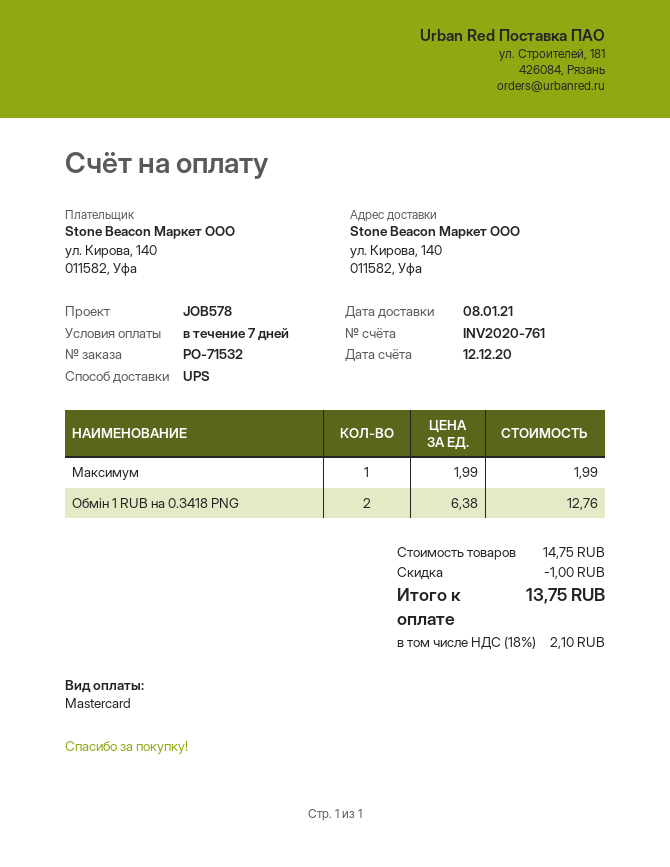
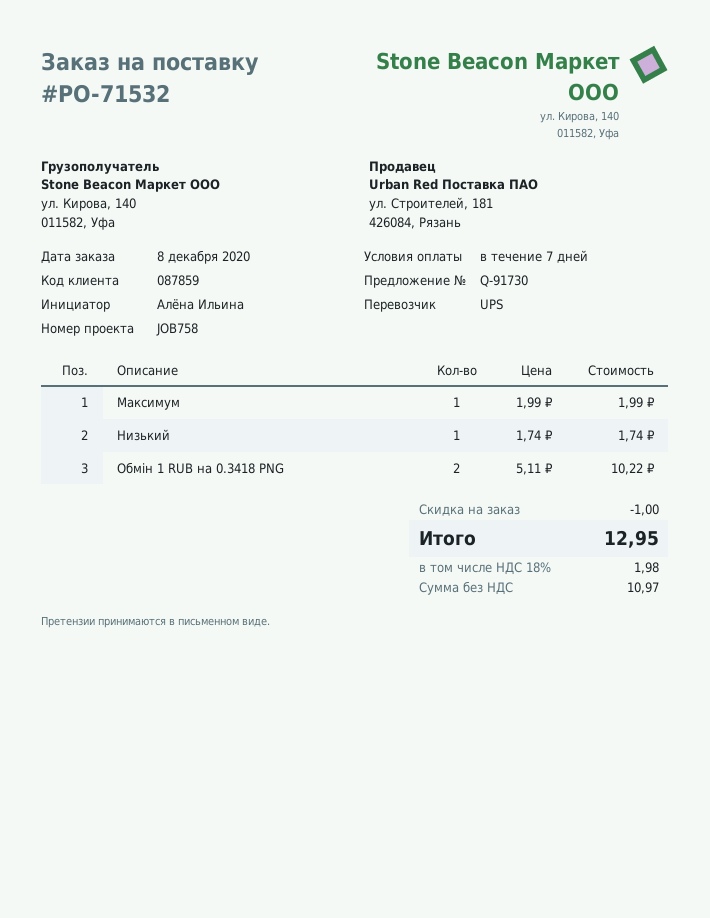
reference: JOB578 -> JOB758
Обмін 1 RUB на 0.3418 PNG: 2 x 6.38 = 12.76 -> 2 x 5.11 = 10.22
Низький: none -> 1 x 1.74 = 1.74
tax: 18% = 2.10 -> 18% = 1.98
total: 13.75 -> 12.95

